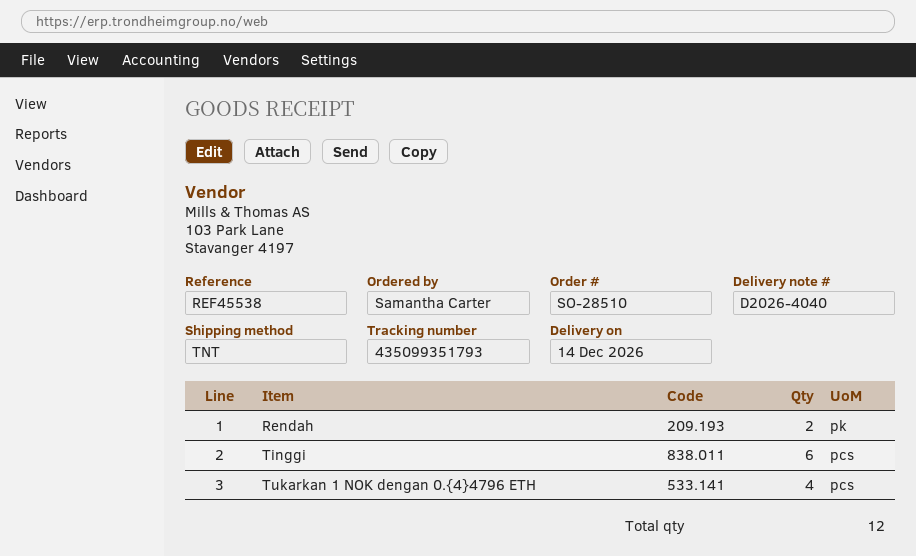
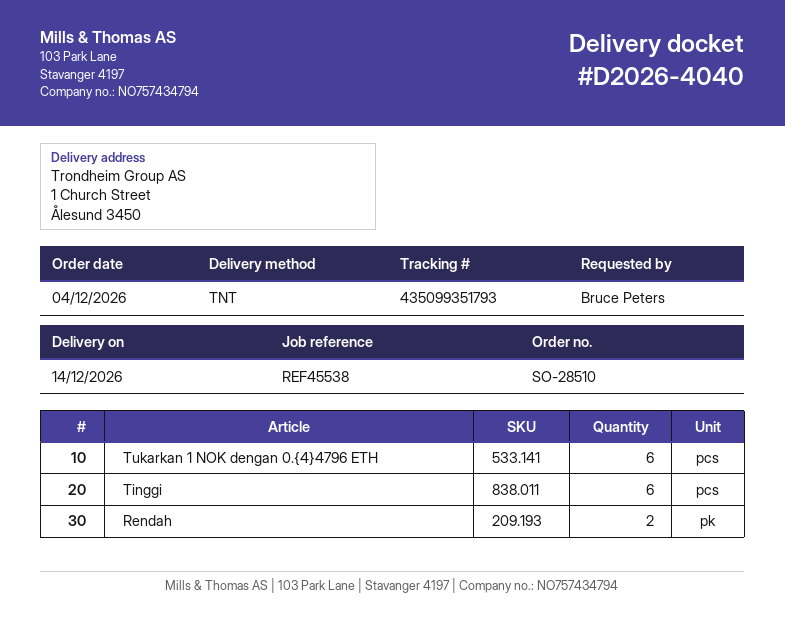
ordered by: Samantha Carter -> Bruce Peters
Tukarkan 1 NOK dengan 0.{4}4796 ETH: 4 -> 6

